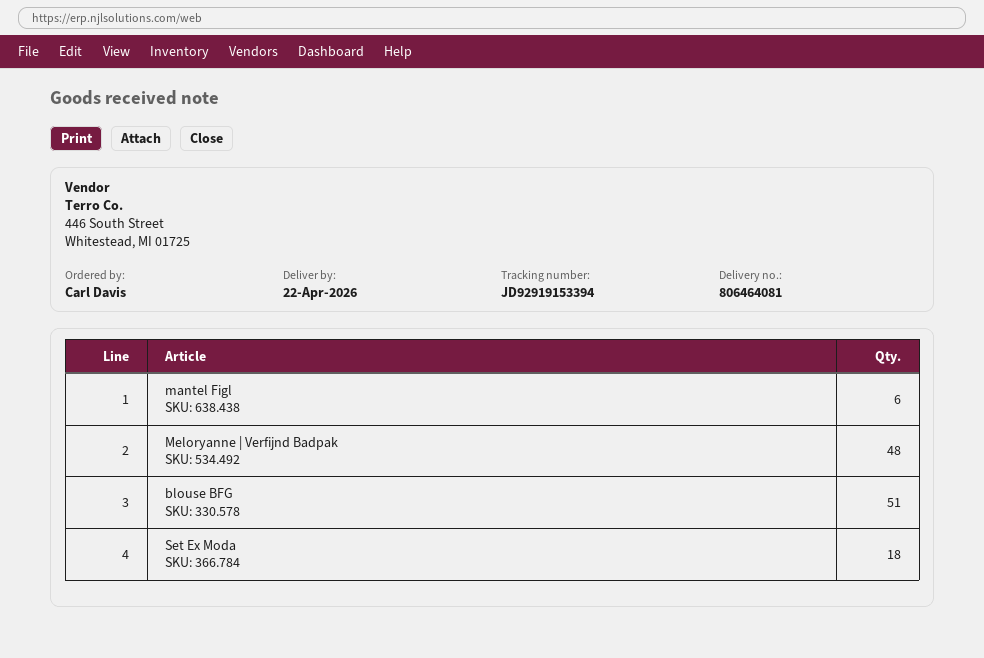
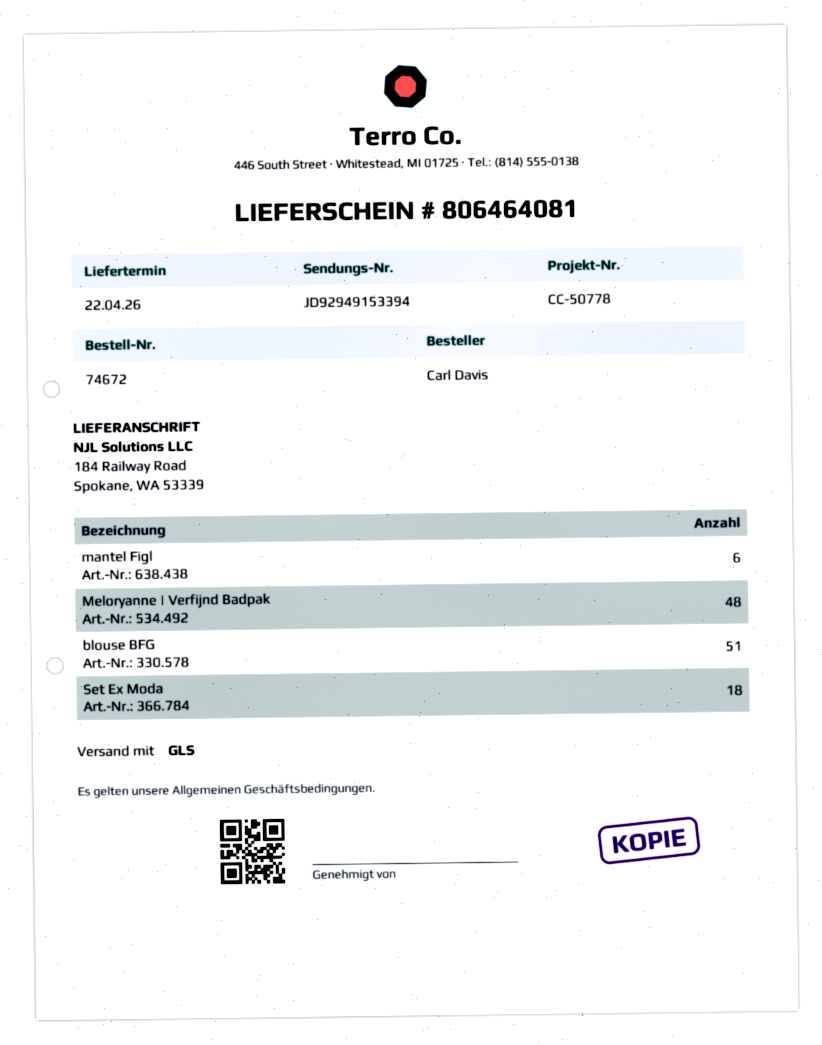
tracking number: JD92919153394 -> JD92949153394

